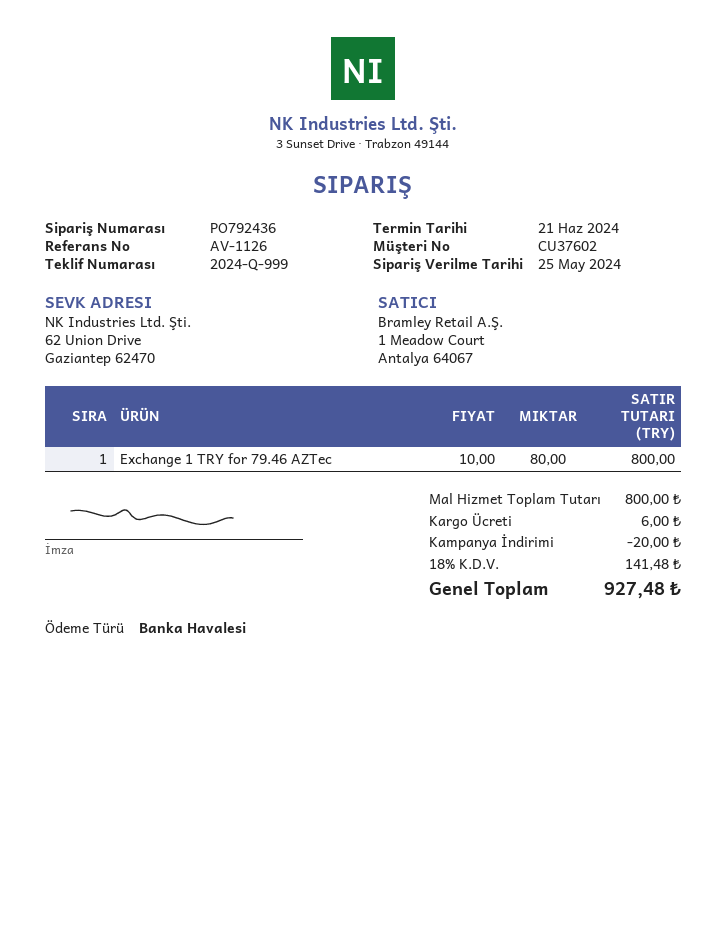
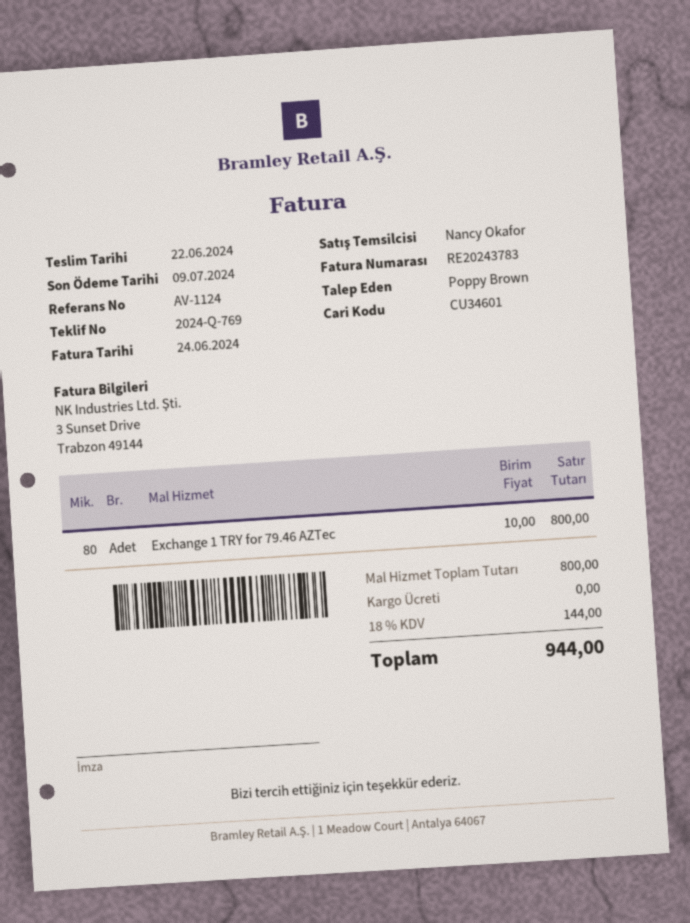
quote number: 2024-Q-999 -> 2024-Q-769
delivery date: 2024-06-21 -> 2024-06-22
customer number: CU37602 -> CU34601
reference: AV-1126 -> AV-1124
discount: 20.00 -> none
shipping: 6.00 -> 0.00
tax: 18% = 141.48 -> 18% = 144.00
total: 927.48 -> 944.00

